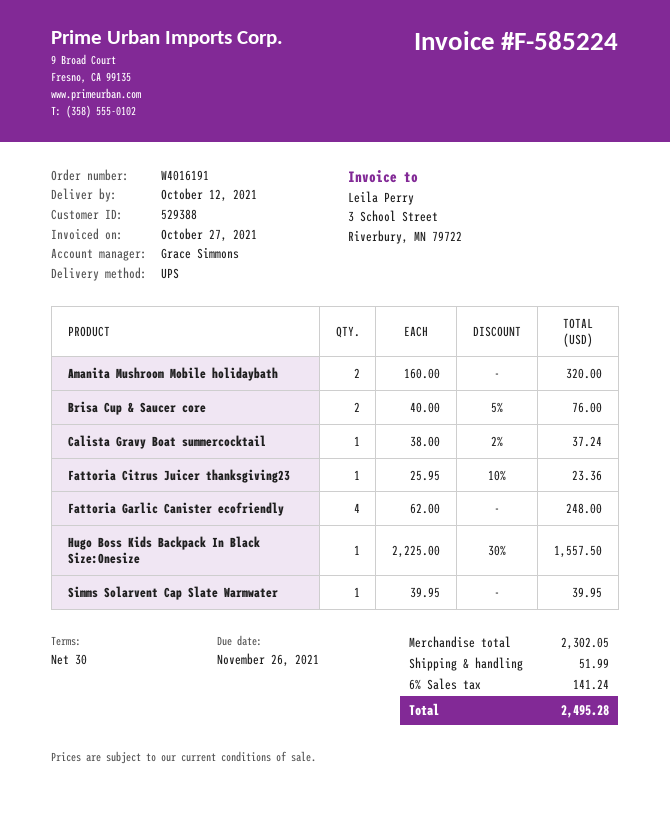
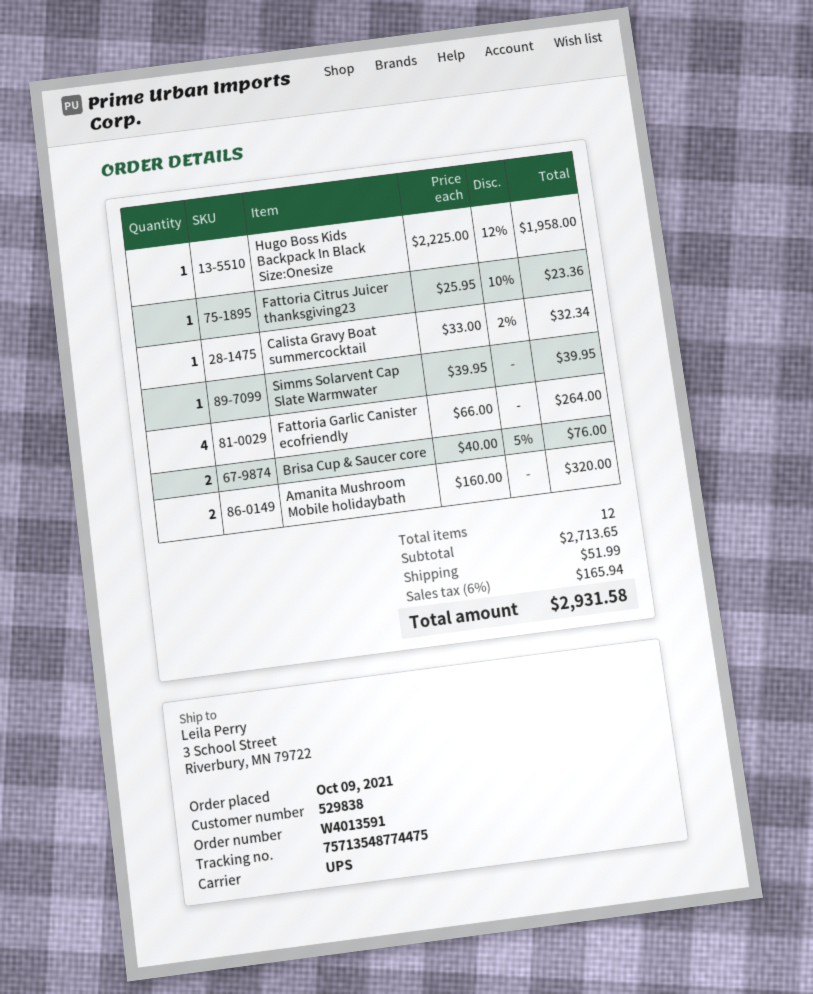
order number: W4016191 -> W4013591
customer number: 529388 -> 529838
Calista Gravy Boat summercocktail: 1 x 38.00 - 2% = 37.24 -> 1 x 33.00 - 2% = 32.34
Fattoria Garlic Canister ecofriendly: 4 x 62.00 = 248.00 -> 4 x 66.00 = 264.00
Hugo Boss Kids Backpack In Black Size:Onesize: 1 x 2225.00 - 30% = 1557.50 -> 1 x 2225.00 - 12% = 1958.00
subtotal: 2302.05 -> 2713.65
tax: 6% = 141.24 -> 6% = 165.94
total: 2495.28 -> 2931.58

